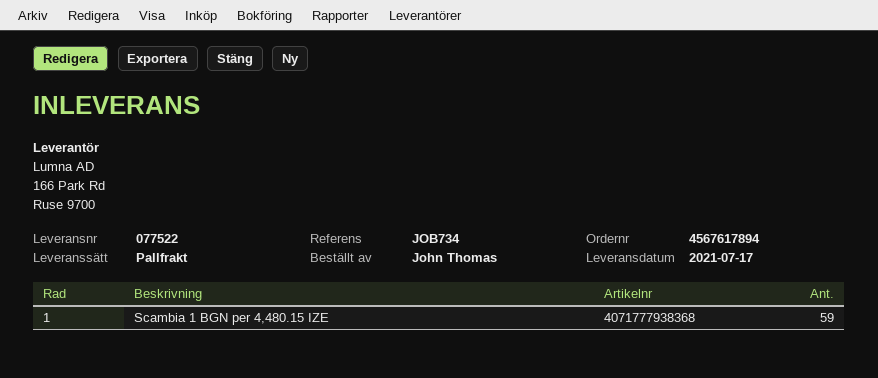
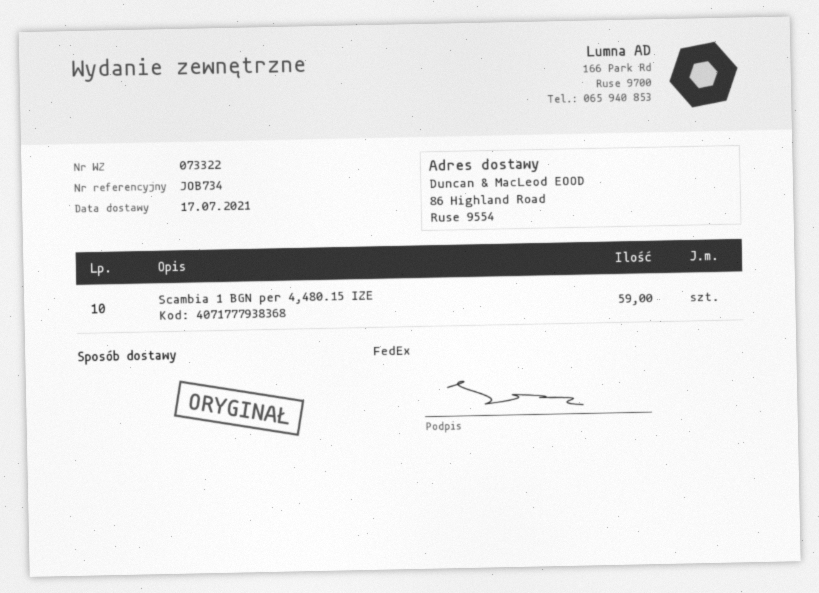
delivery note number: 077522 -> 073322
shipping method: pallet freight -> FedEx

